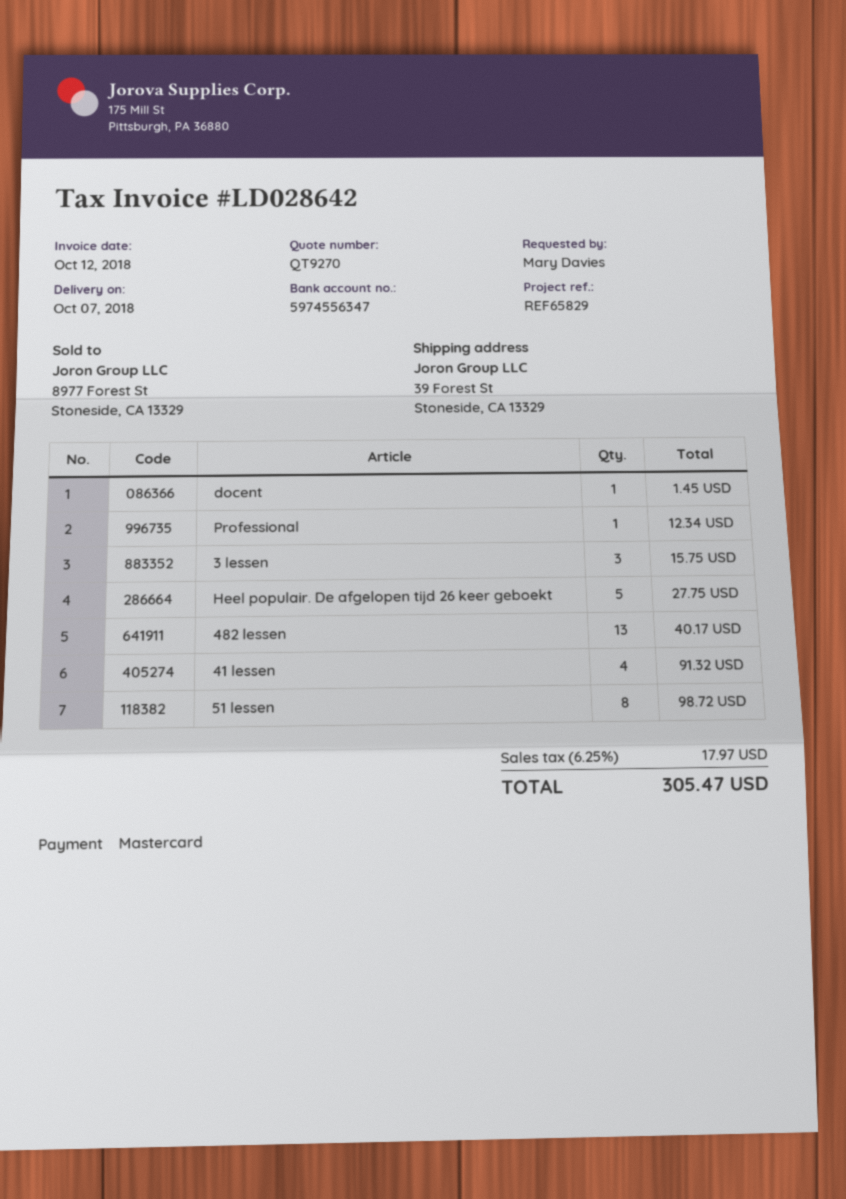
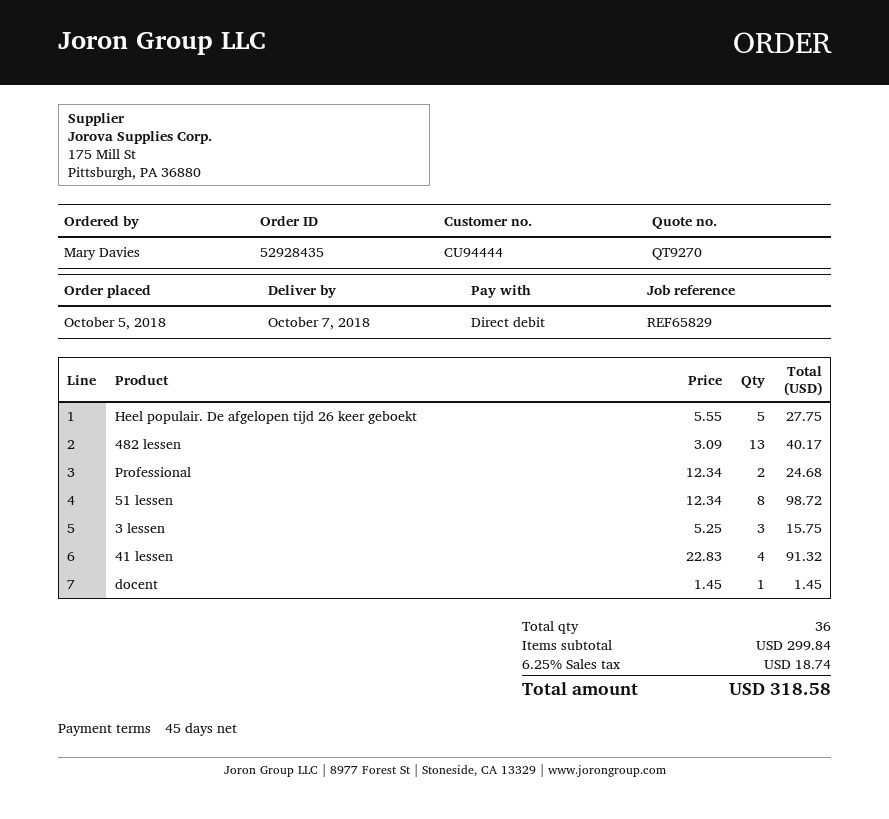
payment method: Mastercard -> direct debit
Professional: 1 for 12.34 -> 2 for 24.68
tax: 6.25% = 17.97 -> 6.25% = 18.74
total: 305.47 -> 318.58

